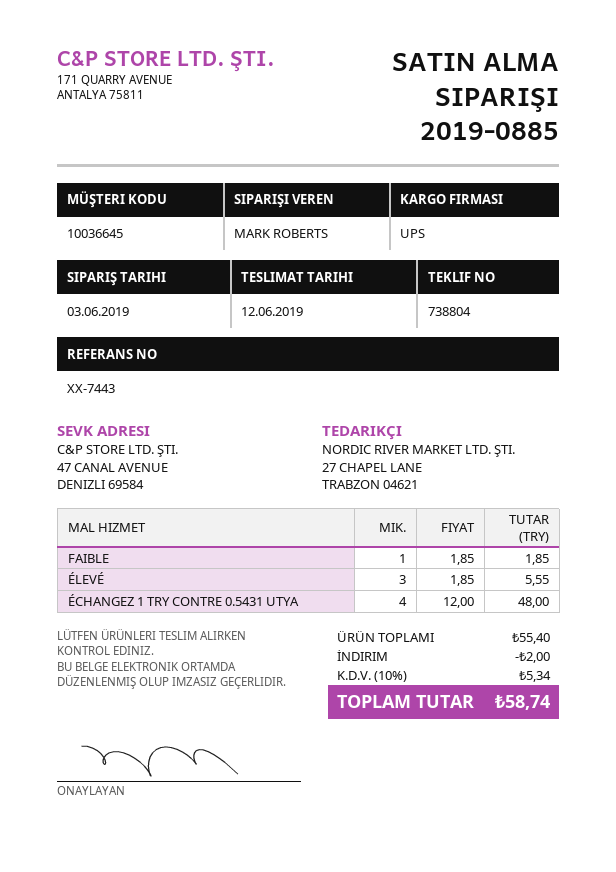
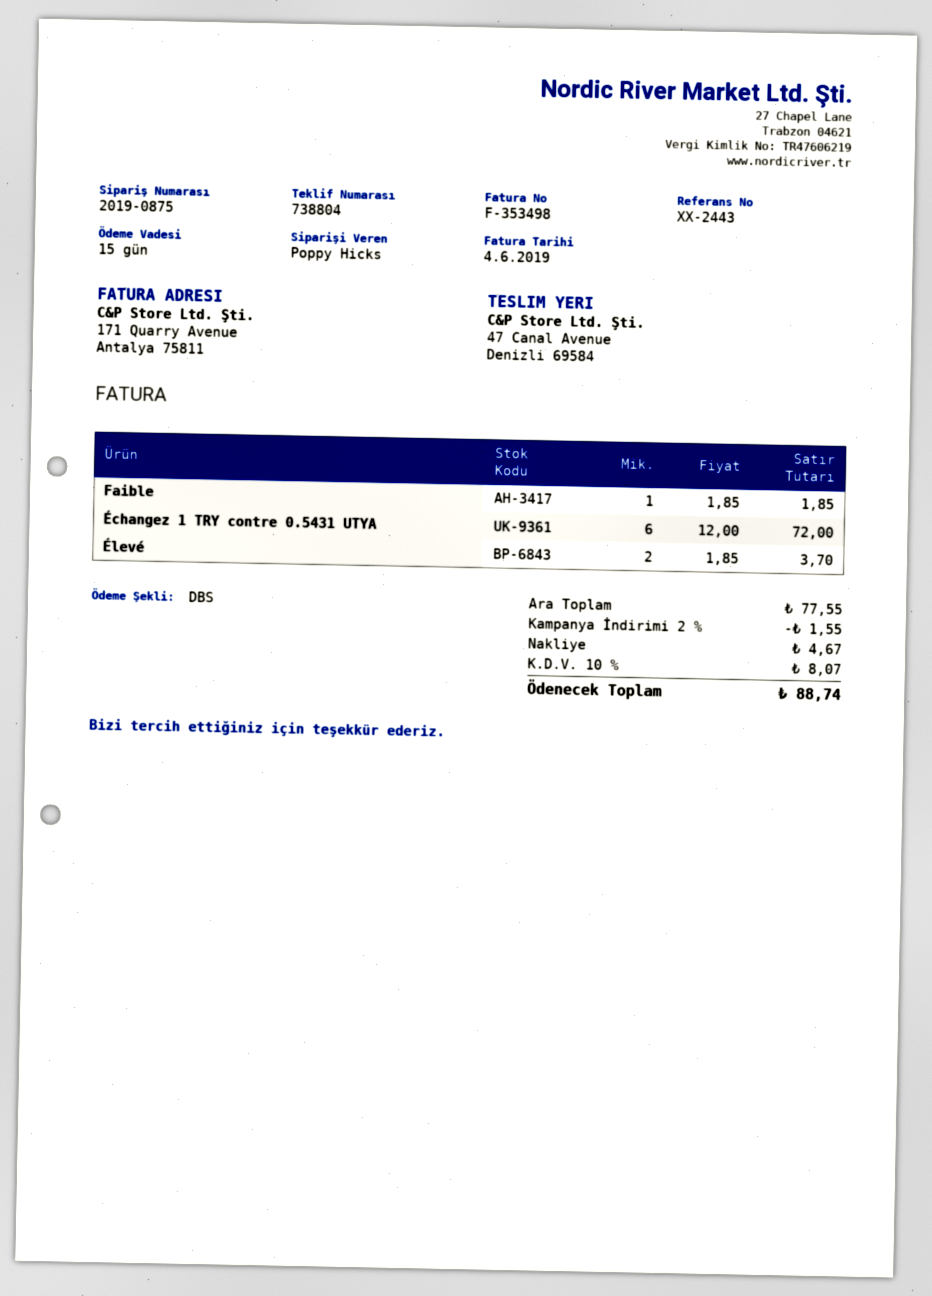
order number: 2019-0885 -> 2019-0875
reference: XX-7443 -> XX-2443
ordered by: MARK ROBERTS -> Poppy Hicks
ÉLEVÉ: 3 x 1.85 = 5.55 -> 2 x 1.85 = 3.70
ÉCHANGEZ 1 TRY CONTRE 0.5431 UTYA: 4 x 12.00 = 48.00 -> 6 x 12.00 = 72.00
subtotal: 55.40 -> 77.55
discount: 2.00 -> 1.55
shipping: none -> 4.67
tax: 10% = 5.34 -> 10% = 8.07
total: 58.74 -> 88.74

